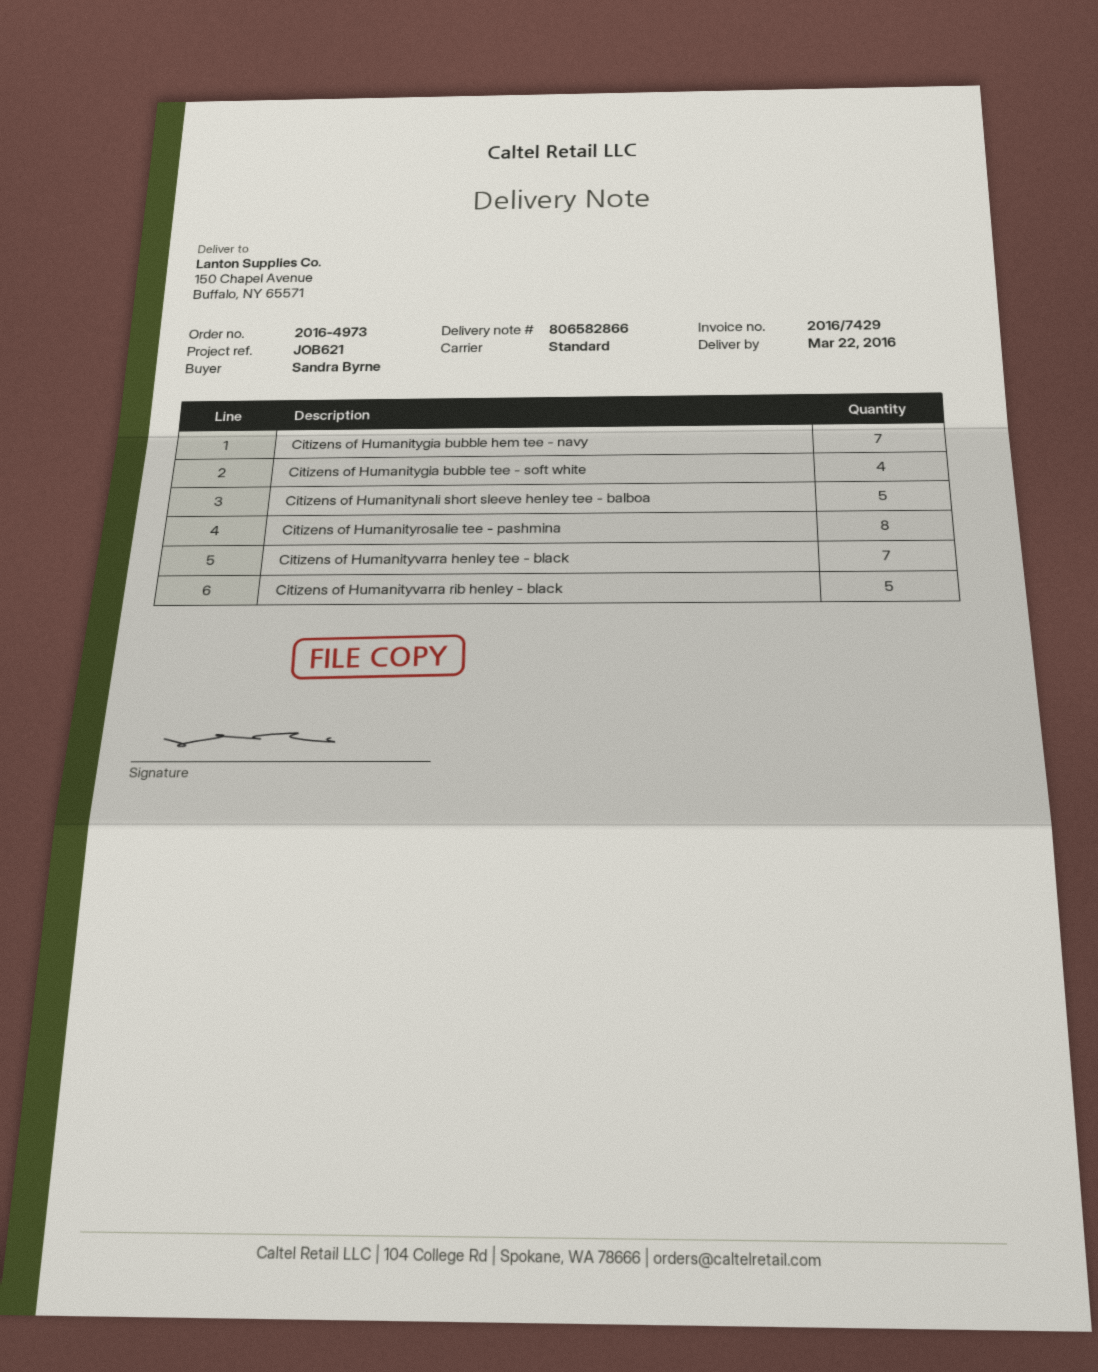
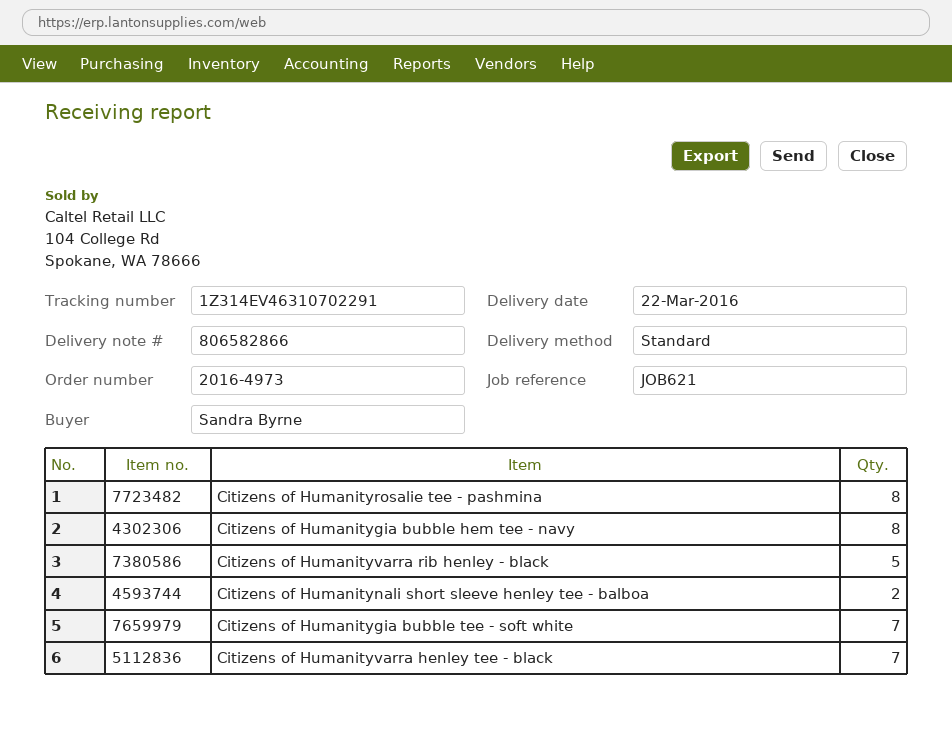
Citizens of Humanitygia bubble hem tee - navy: 7 -> 8
Citizens of Humanitygia bubble tee - soft white: 4 -> 7
Citizens of Humanitynali short sleeve henley tee - balboa: 5 -> 2

